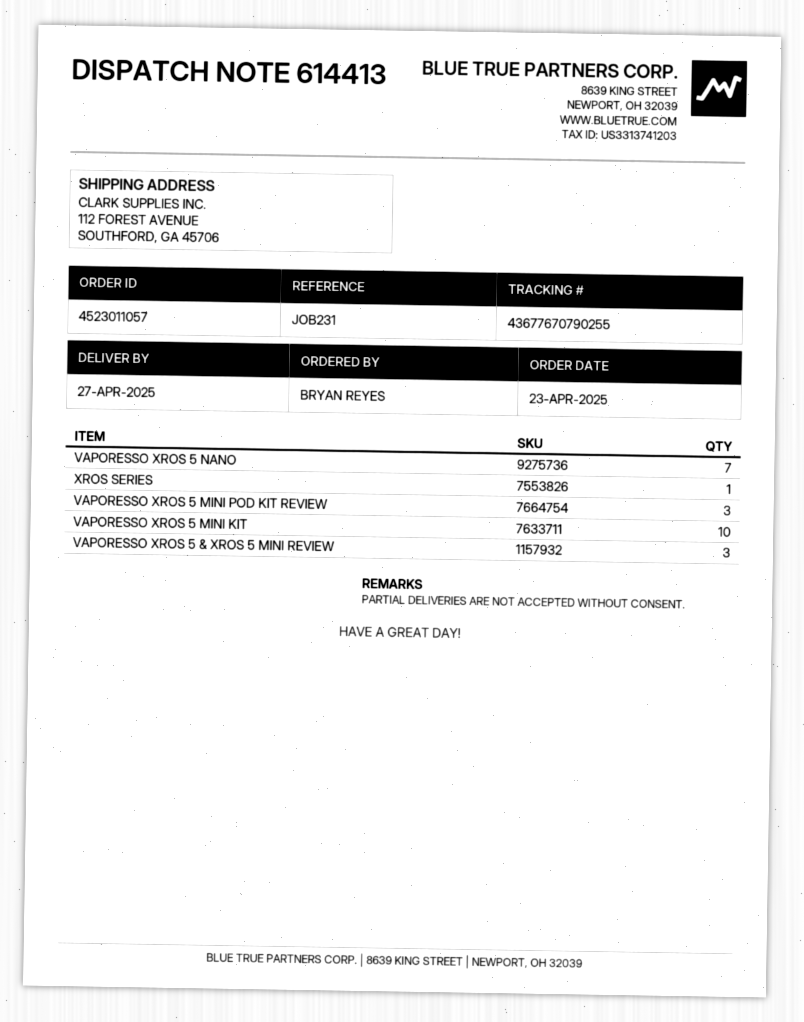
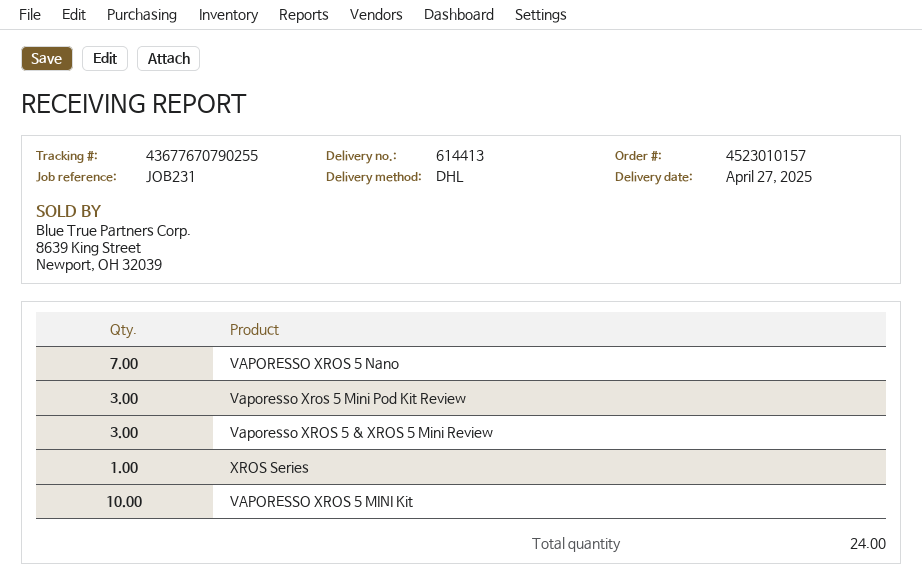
order number: 4523011057 -> 4523010157

